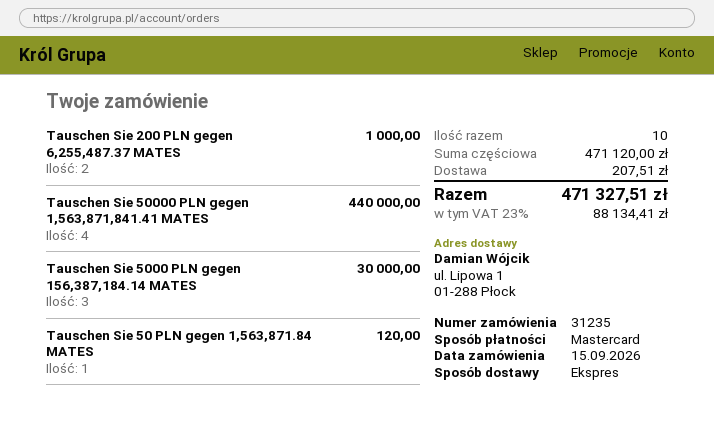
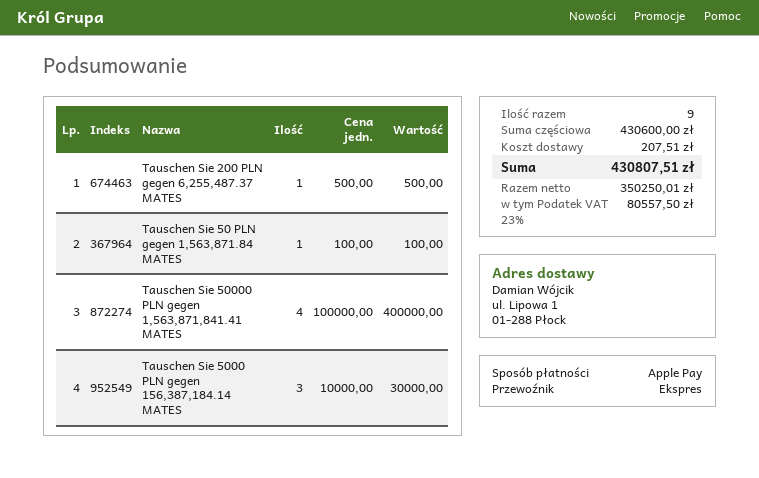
payment method: Mastercard -> Apple Pay
Tauschen Sie 200 PLN gegen 6,255,487.37 MATES: 2 for 1000.00 -> 1 for 500.00
Tauschen Sie 50000 PLN gegen 1,563,871,841.41 MATES: 4 for 440000.00 -> 4 for 400000.00
Tauschen Sie 50 PLN gegen 1,563,871.84 MATES: 1 for 120.00 -> 1 for 100.00
total quantity: 10 -> 9
subtotal: 471120.00 -> 430600.00
tax: 23% = 88134.41 -> 23% = 80557.50
total: 471327.51 -> 430807.51

